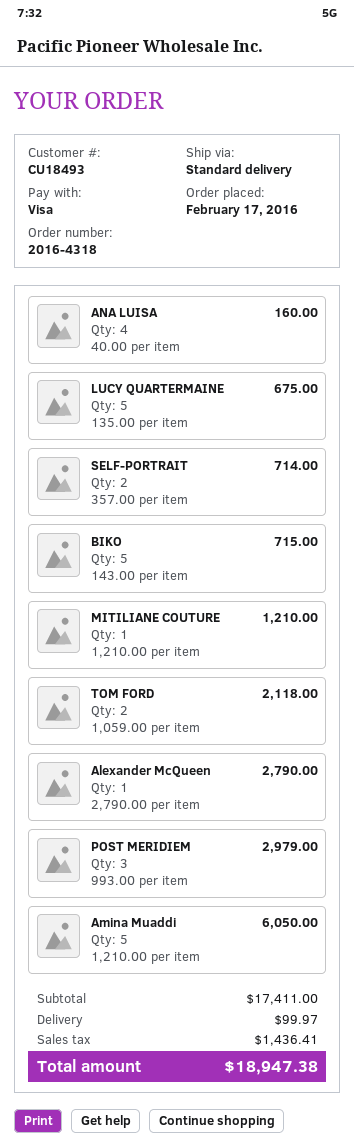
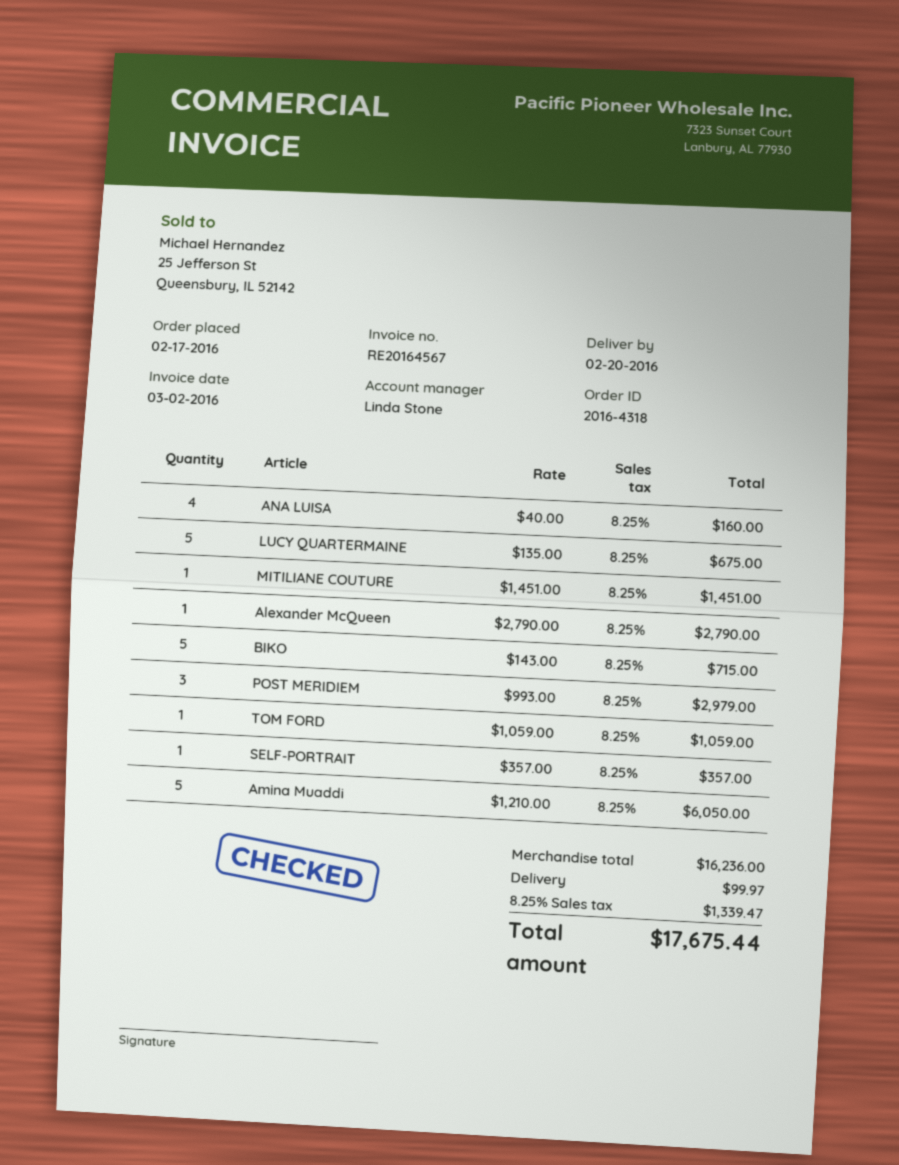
SELF-PORTRAIT: 2 x 357.00 = 714.00 -> 1 x 357.00 = 357.00
MITILIANE COUTURE: 1 x 1210.00 = 1210.00 -> 1 x 1451.00 = 1451.00
TOM FORD: 2 x 1059.00 = 2118.00 -> 1 x 1059.00 = 1059.00
subtotal: 17411.00 -> 16236.00
tax: 1436.41 -> 1339.47
total: 18947.38 -> 17675.44

